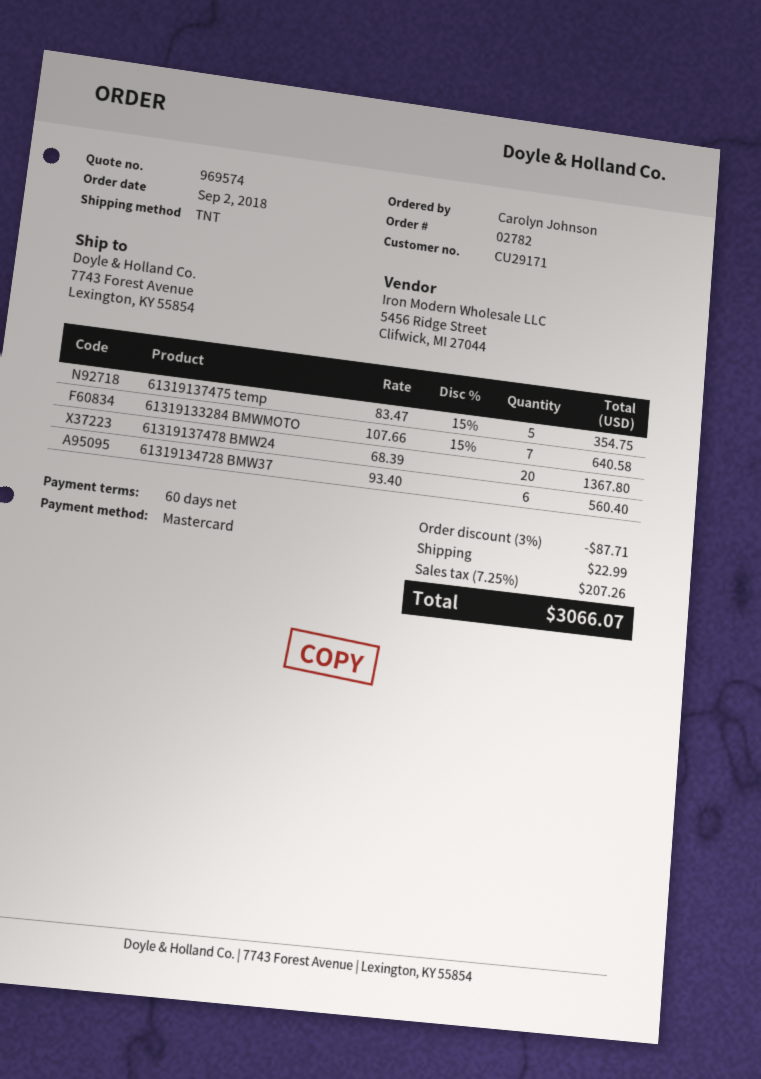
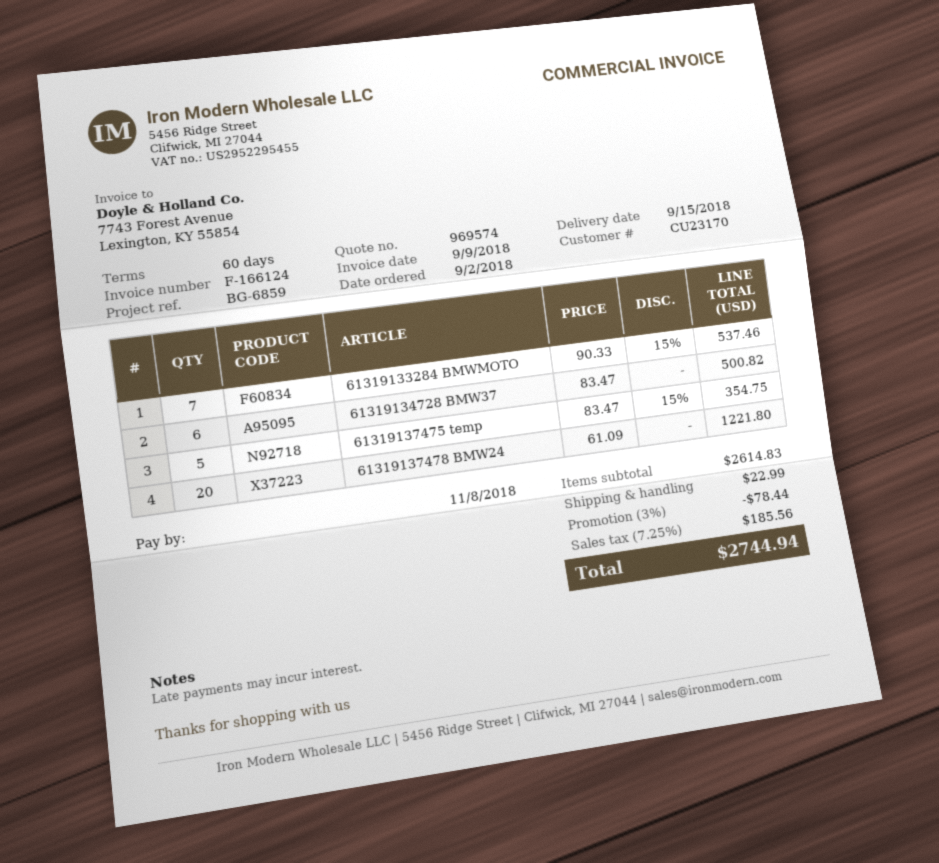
customer number: CU29171 -> CU23170
61319133284 BMWMOTO: 7 x 107.66 - 15% = 640.58 -> 7 x 90.33 - 15% = 537.46
61319137478 BMW24: 20 x 68.39 = 1367.80 -> 20 x 61.09 = 1221.80
61319134728 BMW37: 6 x 93.40 = 560.40 -> 6 x 83.47 = 500.82
discount: 3% = 87.71 -> 3% = 78.44
tax: 7.25% = 207.26 -> 7.25% = 185.56
total: 3066.07 -> 2744.94

